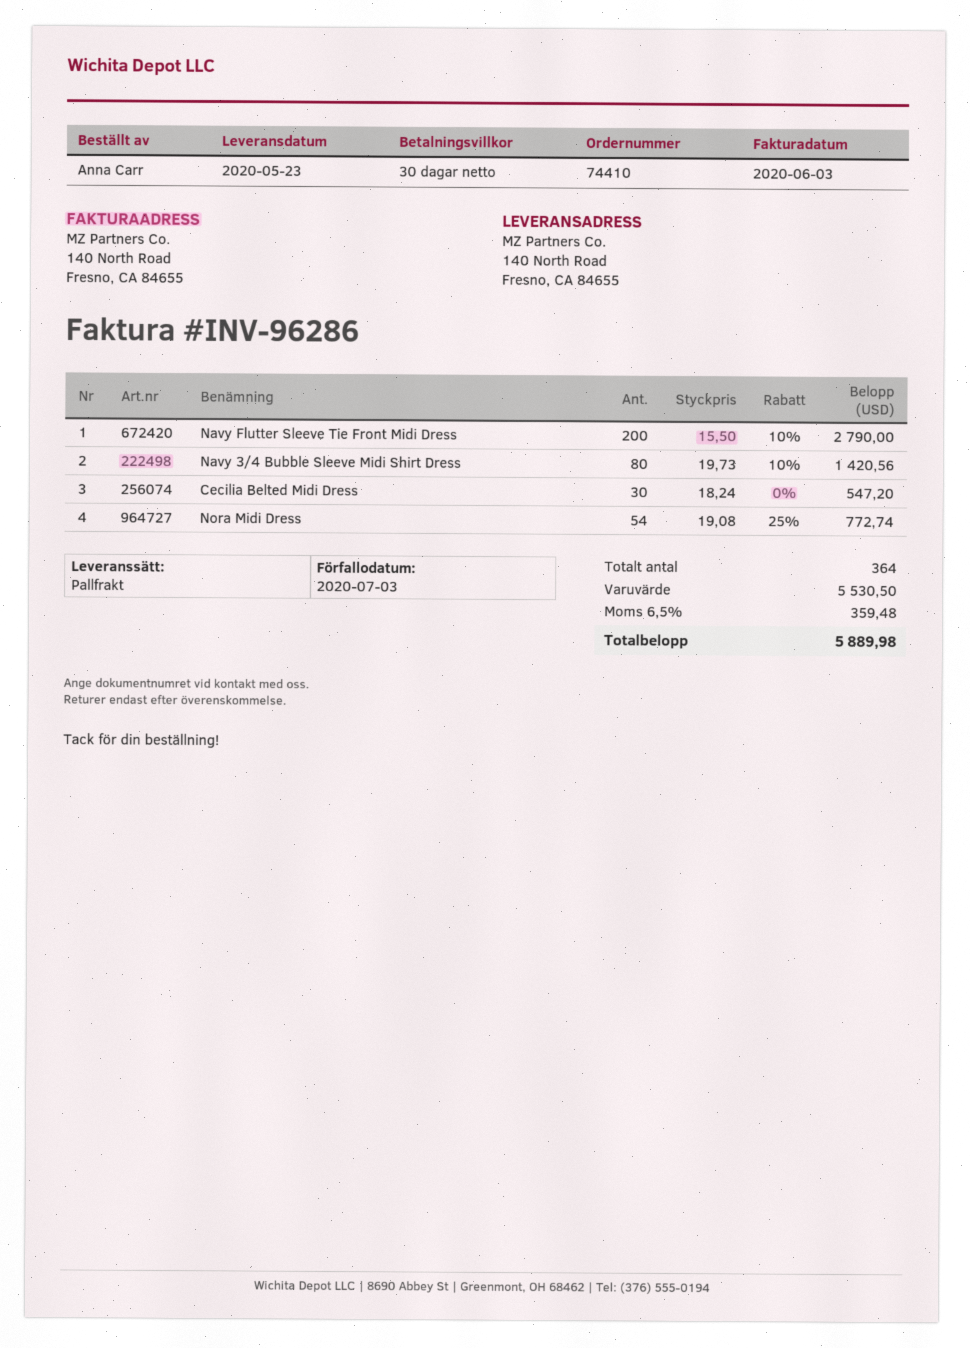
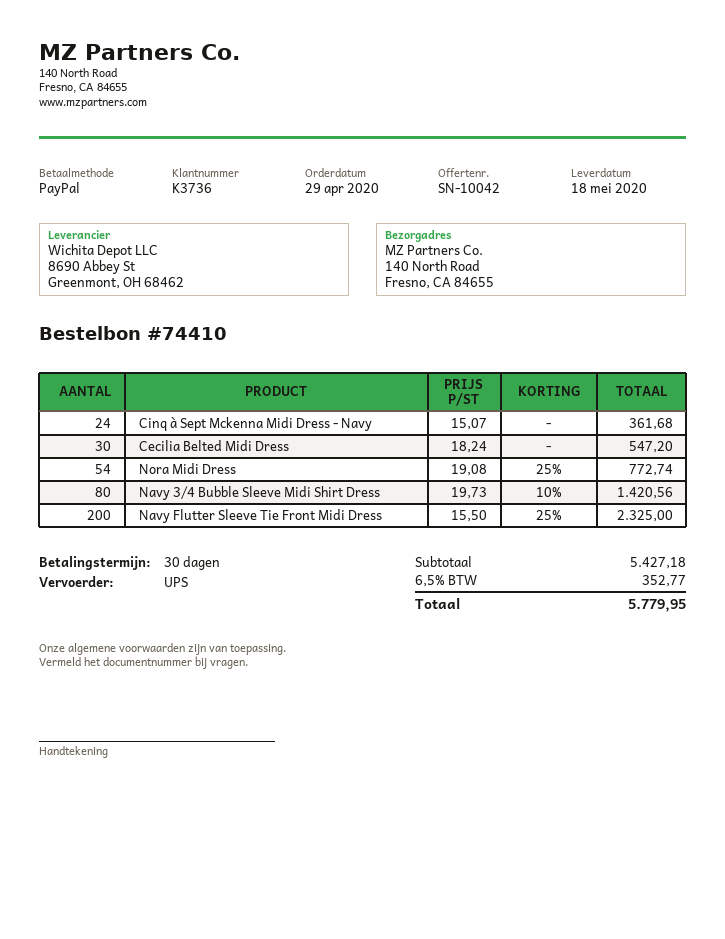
delivery date: 2020-05-23 -> 2020-05-18
shipping method: pallet freight -> UPS
Navy Flutter Sleeve Tie Front Midi Dress: 200 x 15.50 - 10% = 2790.00 -> 200 x 15.50 - 25% = 2325.00
Cinq à Sept Mckenna Midi Dress - Navy: none -> 24 x 15.07 = 361.68
subtotal: 5530.50 -> 5427.18
tax: 6.5% = 359.48 -> 6.5% = 352.77
total: 5889.98 -> 5779.95

